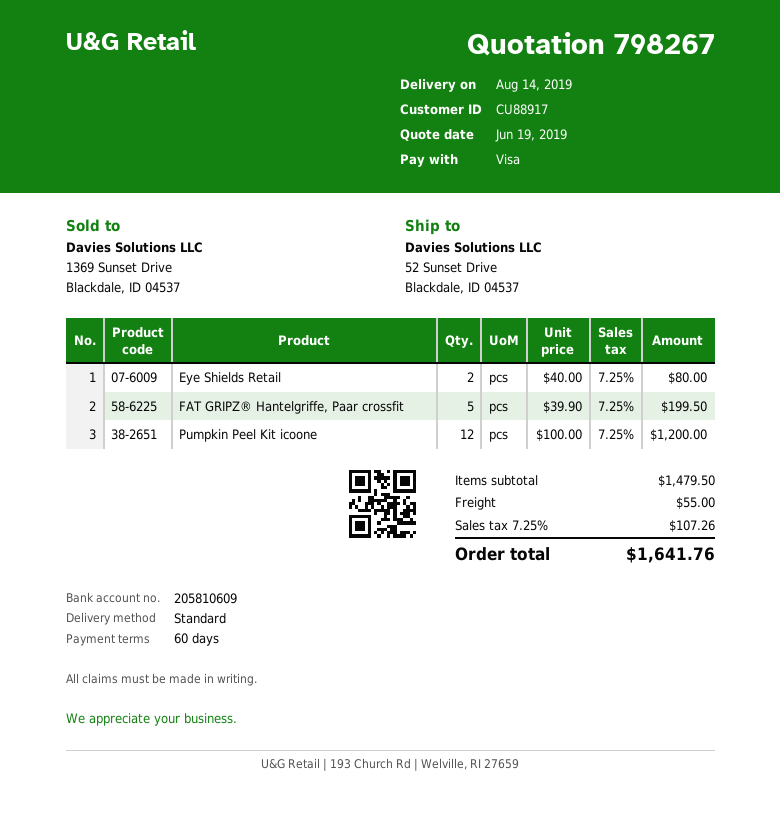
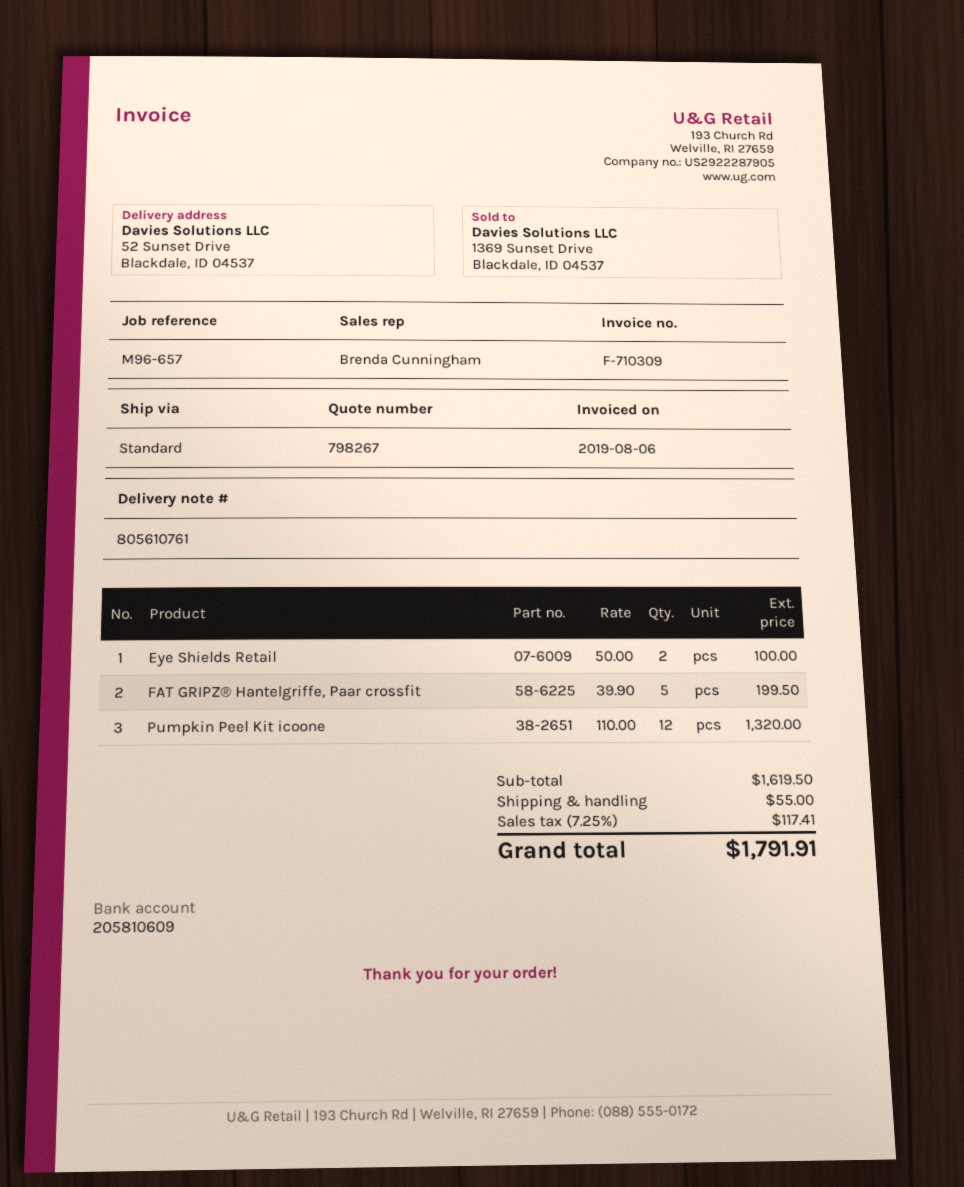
Eye Shields Retail: 2 x 40.00 = 80.00 -> 2 x 50.00 = 100.00
Pumpkin Peel Kit icoone: 12 x 100.00 = 1200.00 -> 12 x 110.00 = 1320.00
subtotal: 1479.50 -> 1619.50
tax: 7.25% = 107.26 -> 7.25% = 117.41
total: 1641.76 -> 1791.91

